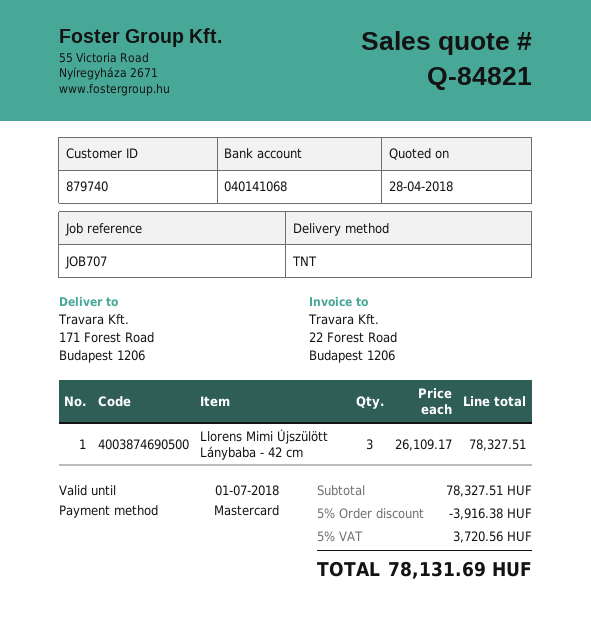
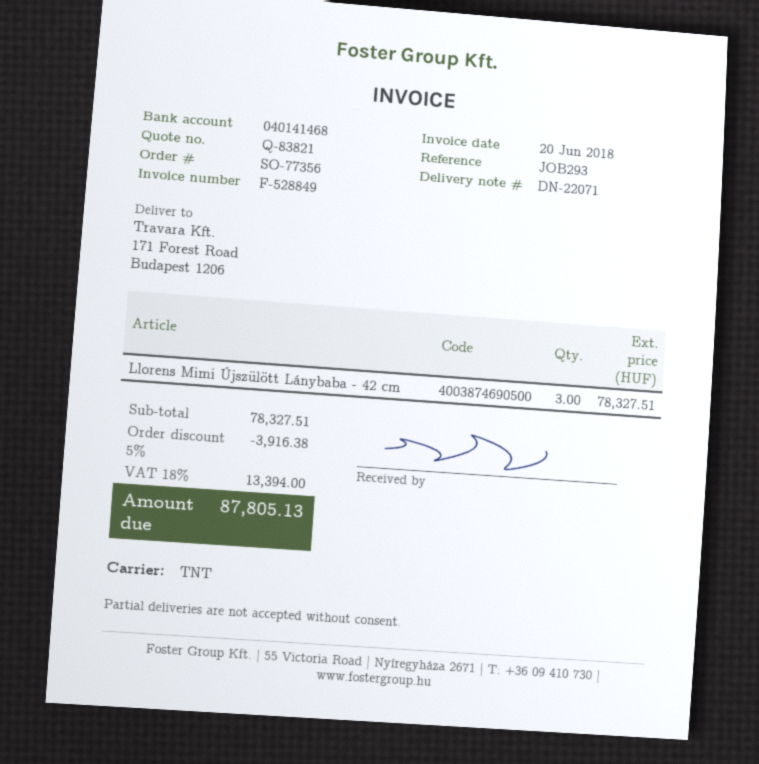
quote number: Q-84821 -> Q-83821
reference: JOB707 -> JOB293
bank account: 040141068 -> 040141468
tax: 5% = 3720.56 -> 18% = 13394.00
total: 78131.69 -> 87805.13

